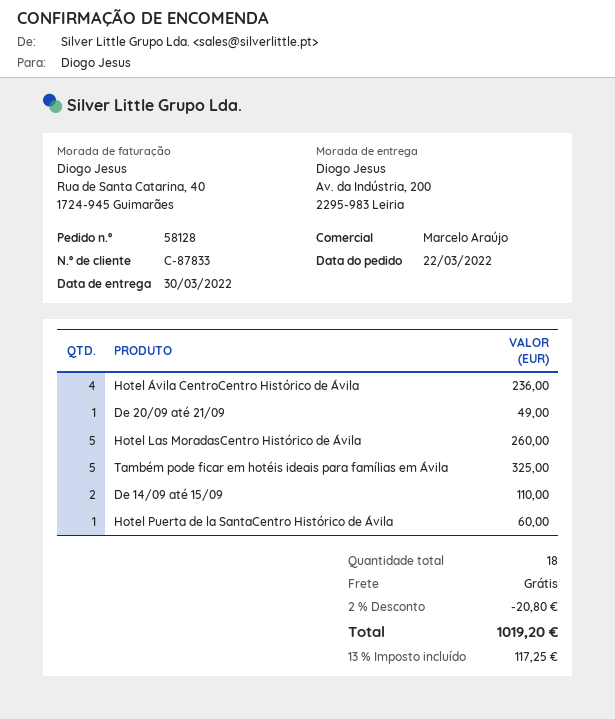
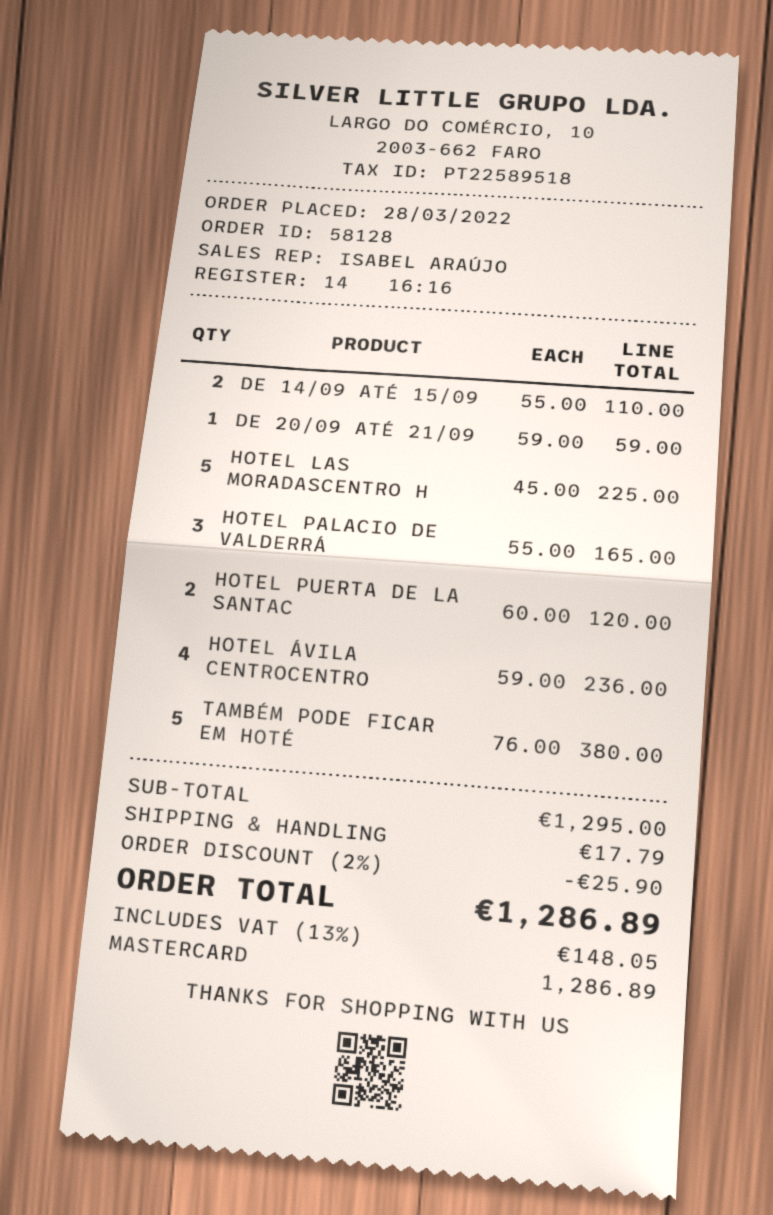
order date: 2022-03-22 -> 2022-03-28
sales rep: Marcelo Araújo -> ISABEL ARAÚJO
De 20/09 até 21/09: 1 for 49.00 -> 1 for 59.00
Hotel Las MoradasCentro Histórico de Ávila: 5 for 260.00 -> 5 for 225.00
Também pode ficar em hotéis ideais para famílias em Ávila: 5 for 325.00 -> 5 for 380.00
Hotel Puerta de la SantaCentro Histórico de Ávila: 1 for 60.00 -> 2 for 120.00
HOTEL PALACIO DE VALDERRÁ: none -> 3 for 165.00
discount: 2% = 20.80 -> 2% = 25.90
shipping: 0.00 -> 17.79
tax: 13% = 117.25 -> 13% = 148.05
total: 1019.20 -> 1286.89

